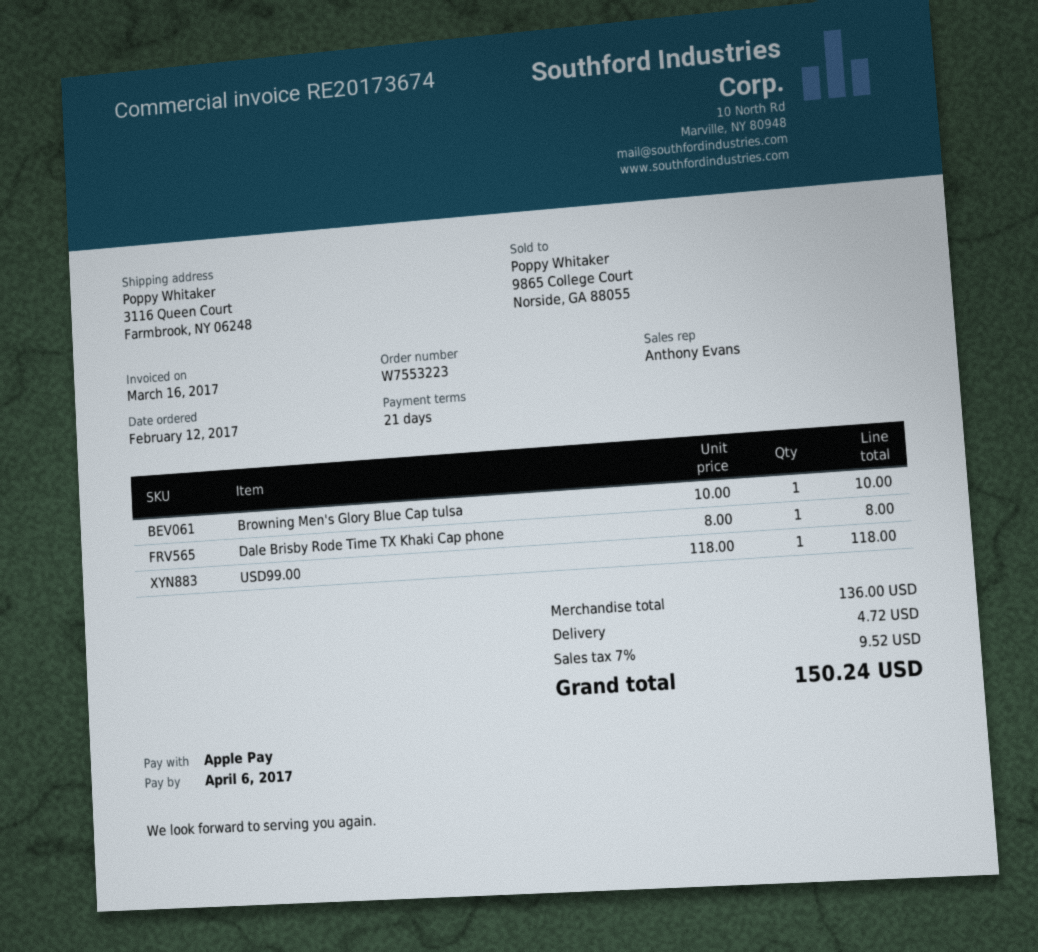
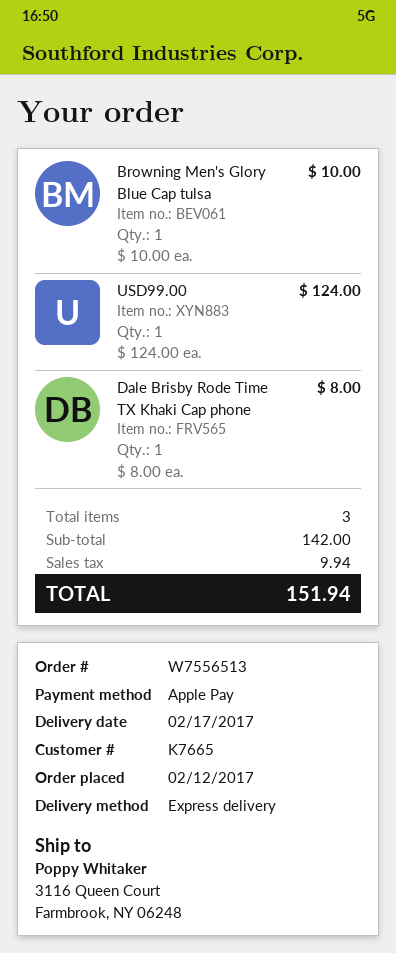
order number: W7553223 -> W7556513
USD99.00: 1 x 118.00 = 118.00 -> 1 x 124.00 = 124.00
subtotal: 136.00 -> 142.00
shipping: 4.72 -> none
tax: 9.52 -> 9.94
total: 150.24 -> 151.94

